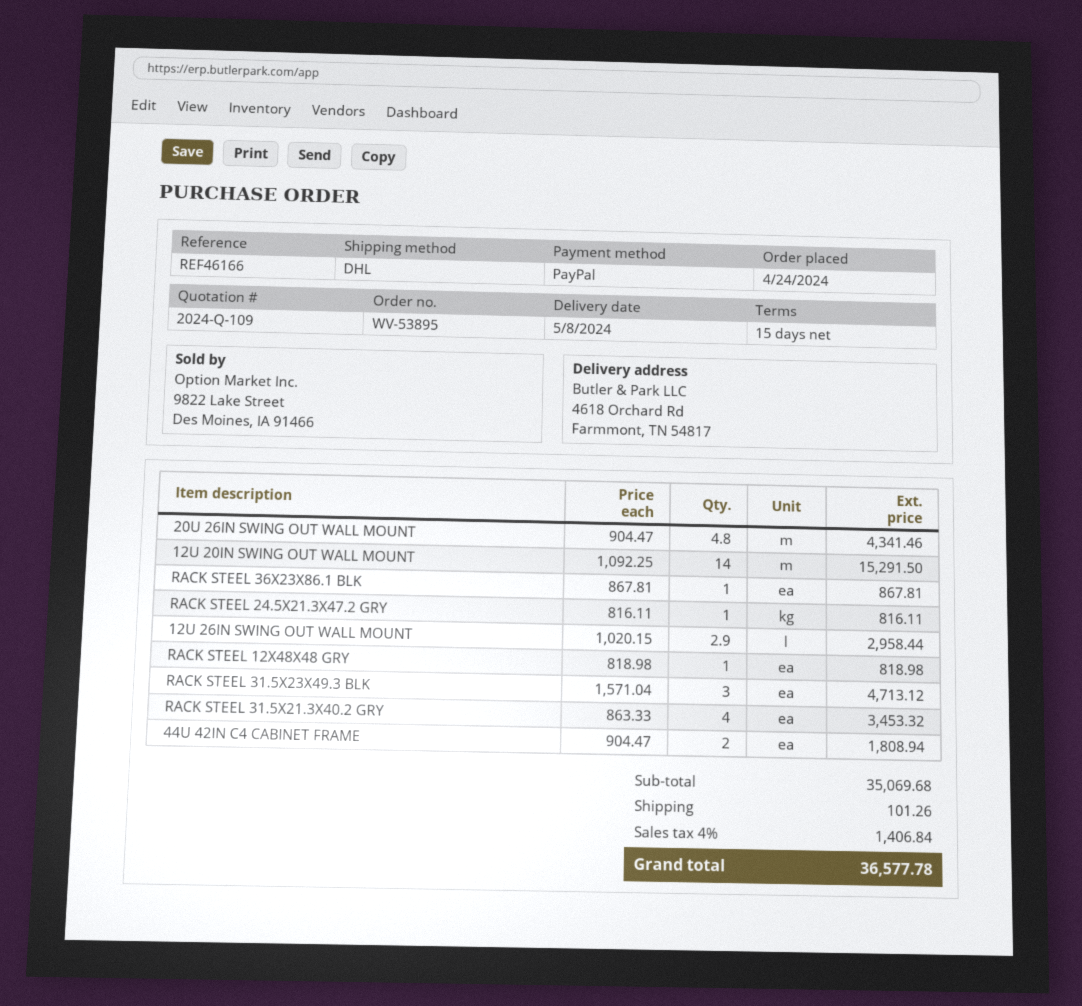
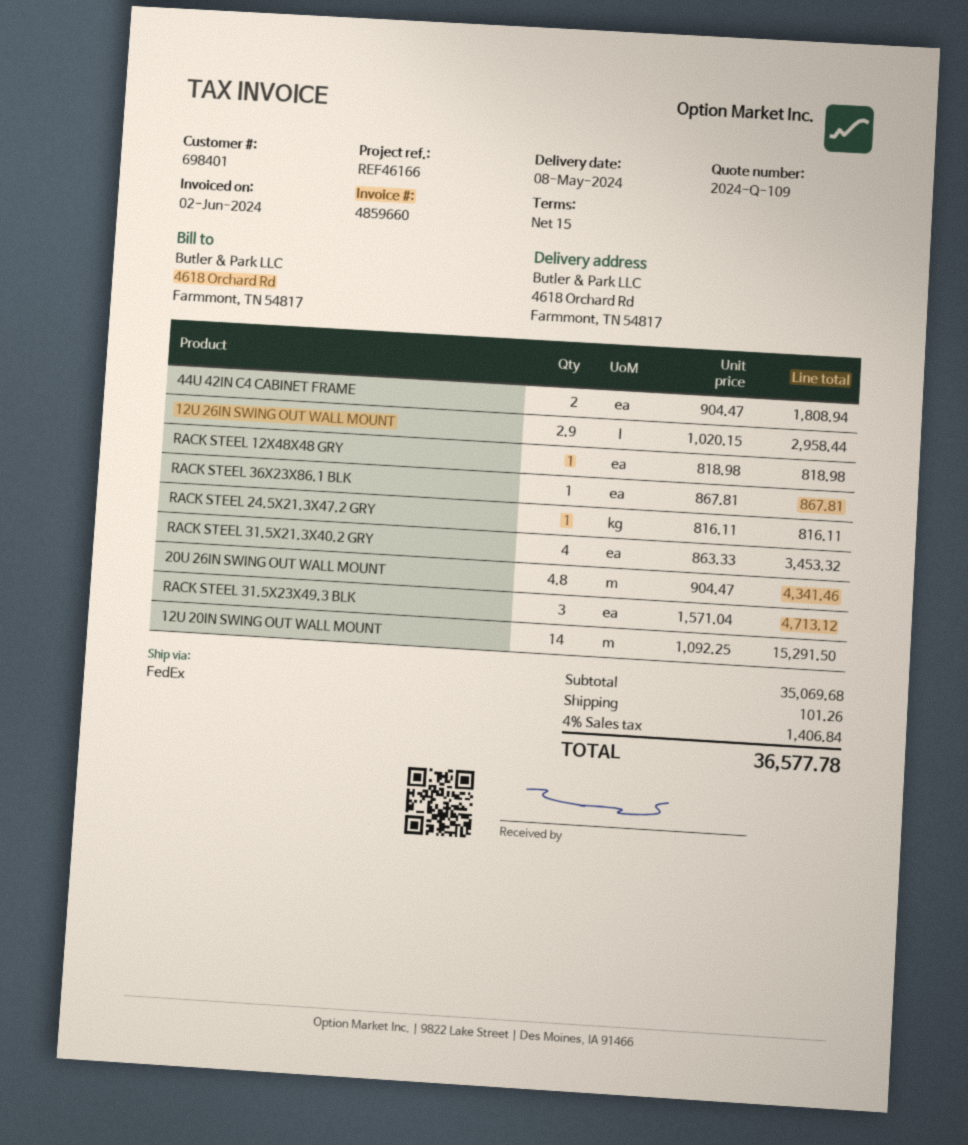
shipping method: DHL -> FedEx

